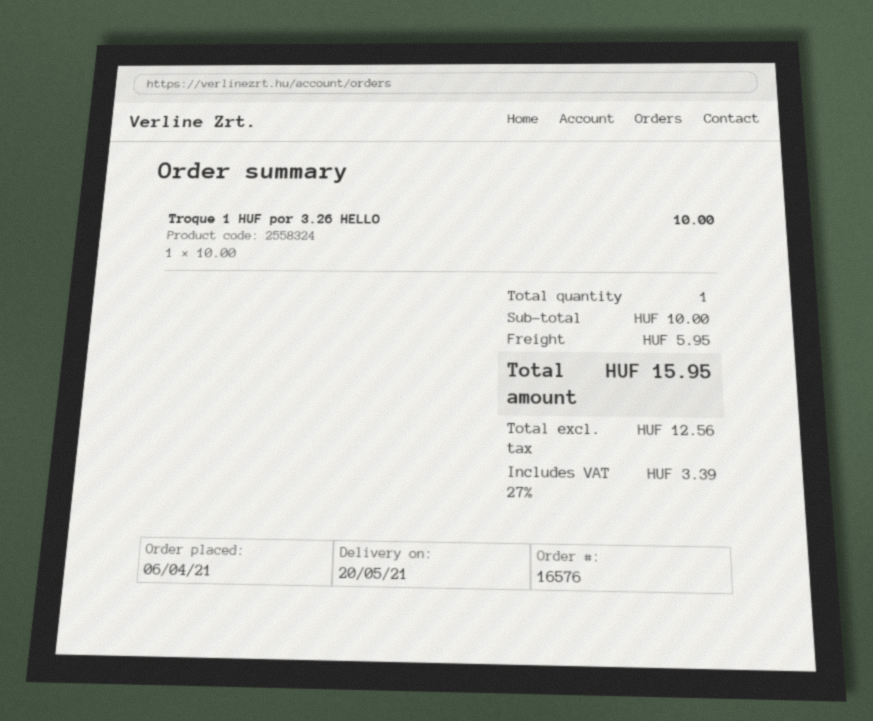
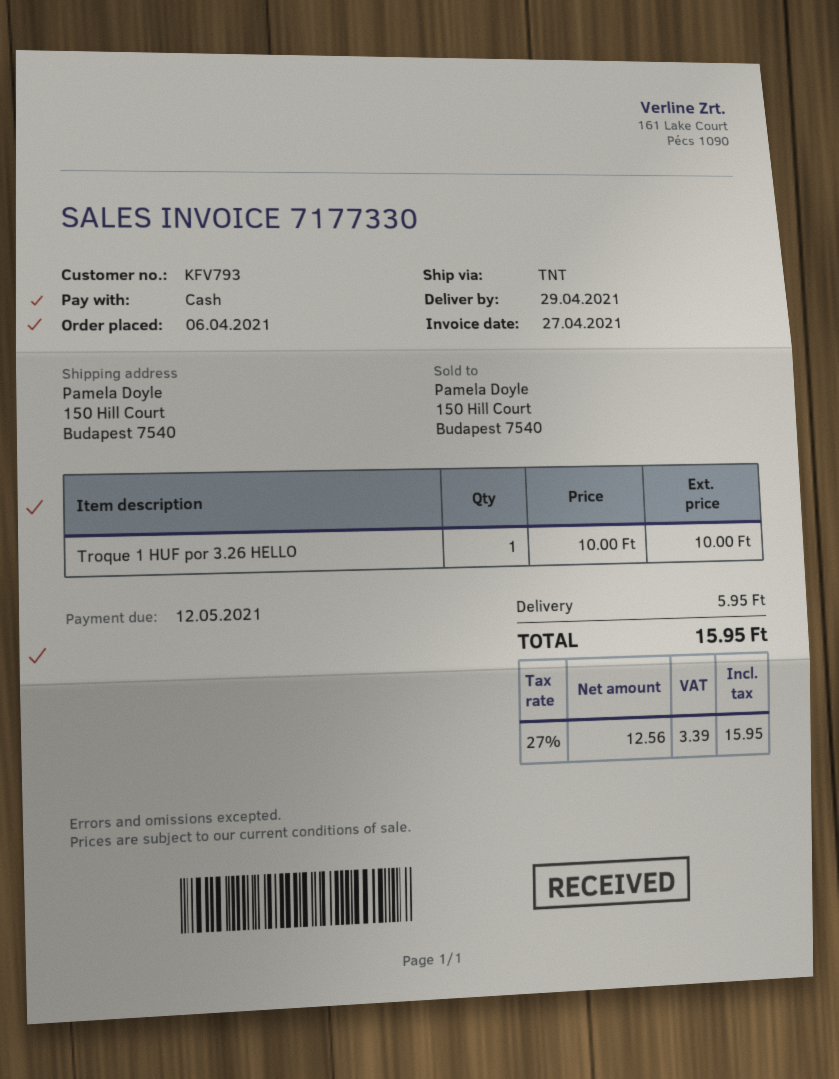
delivery date: 2021-05-20 -> 2021-04-29

